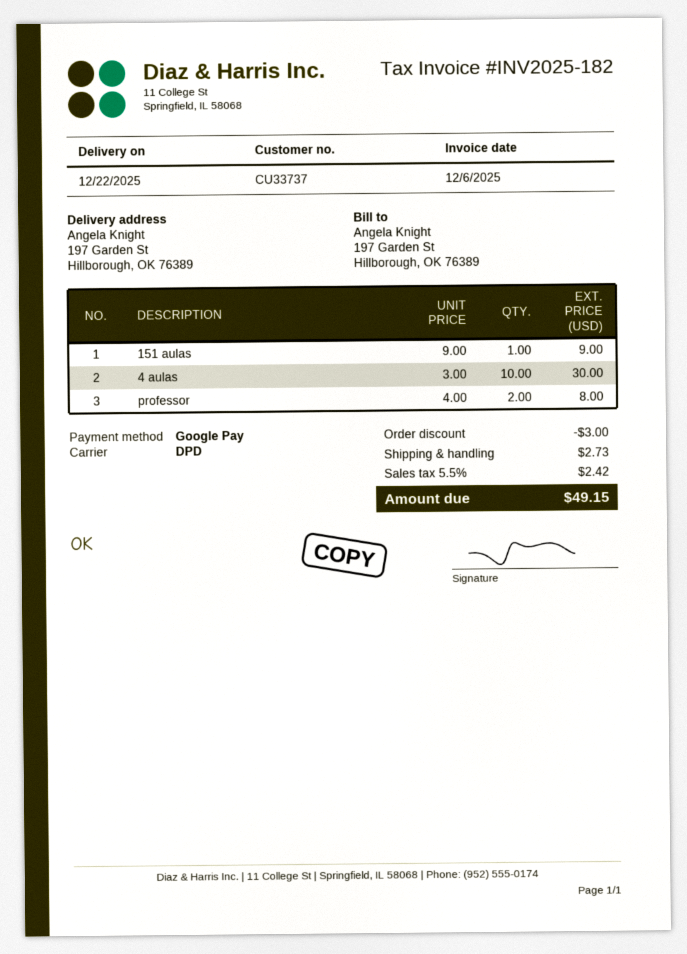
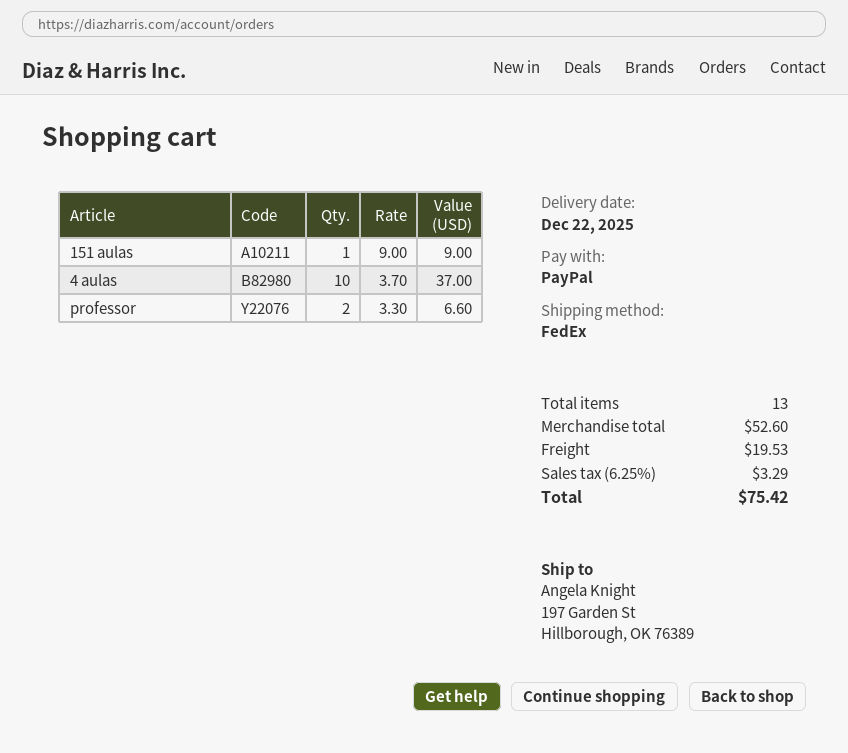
payment method: Google Pay -> PayPal
shipping method: DPD -> FedEx
4 aulas: 10 x 3.00 = 30.00 -> 10 x 3.70 = 37.00
professor: 2 x 4.00 = 8.00 -> 2 x 3.30 = 6.60
discount: 3.00 -> none
shipping: 2.73 -> 19.53
tax: 5.5% = 2.42 -> 6.25% = 3.29
total: 49.15 -> 75.42

